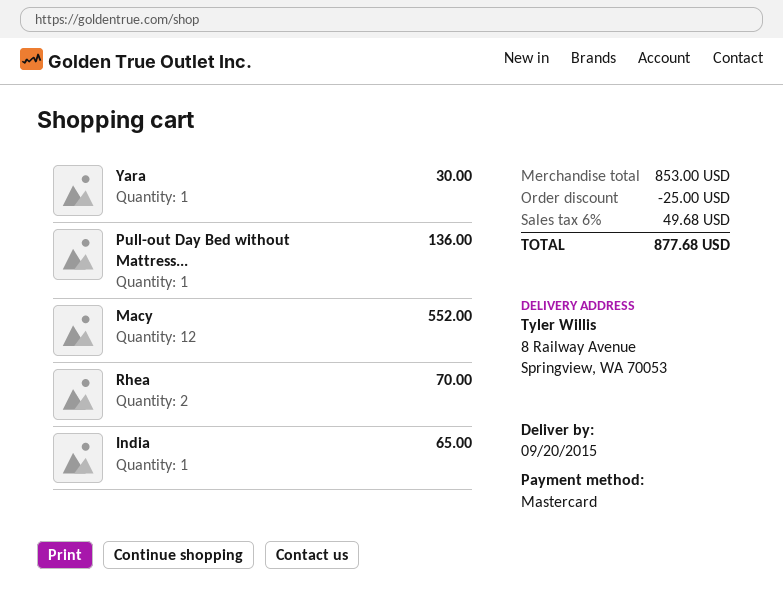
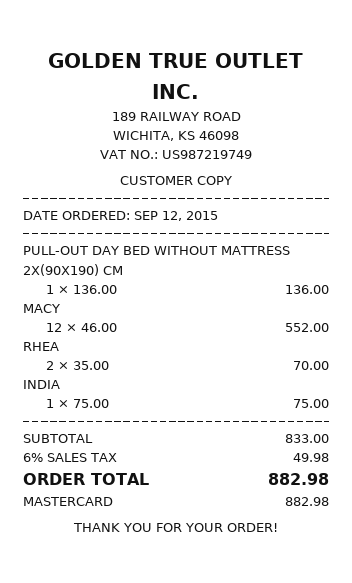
Yara: 1 for 30.00 -> none
India: 1 for 65.00 -> 1 for 75.00
subtotal: 853.00 -> 833.00
discount: 25.00 -> none
tax: 6% = 49.68 -> 6% = 49.98
total: 877.68 -> 882.98

